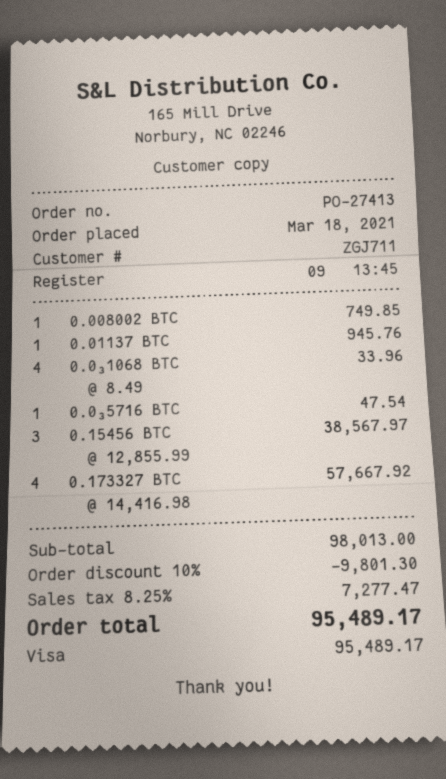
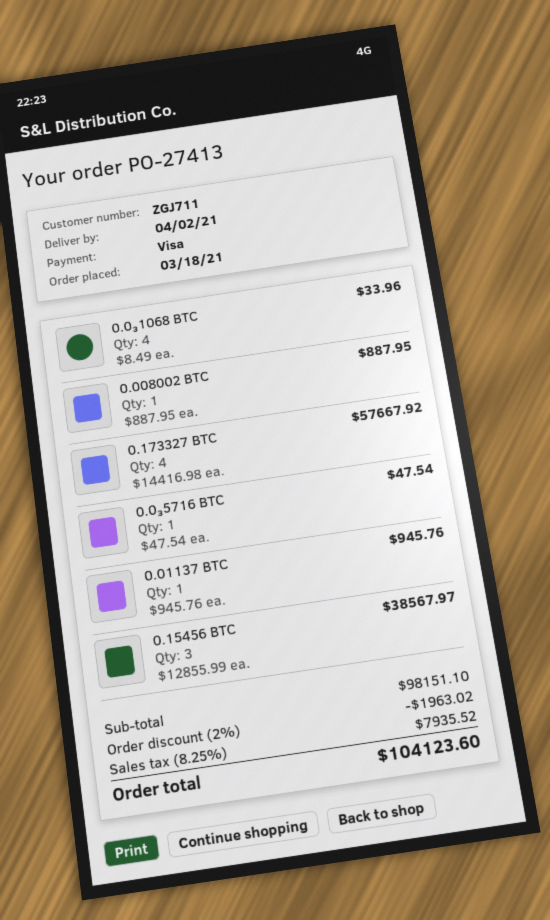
0.008002 BTC: 1 x 749.85 = 749.85 -> 1 x 887.95 = 887.95
subtotal: 98013.00 -> 98151.10
discount: 10% = 9801.30 -> 2% = 1963.02
tax: 8.25% = 7277.47 -> 8.25% = 7935.52
total: 95489.17 -> 104123.60

